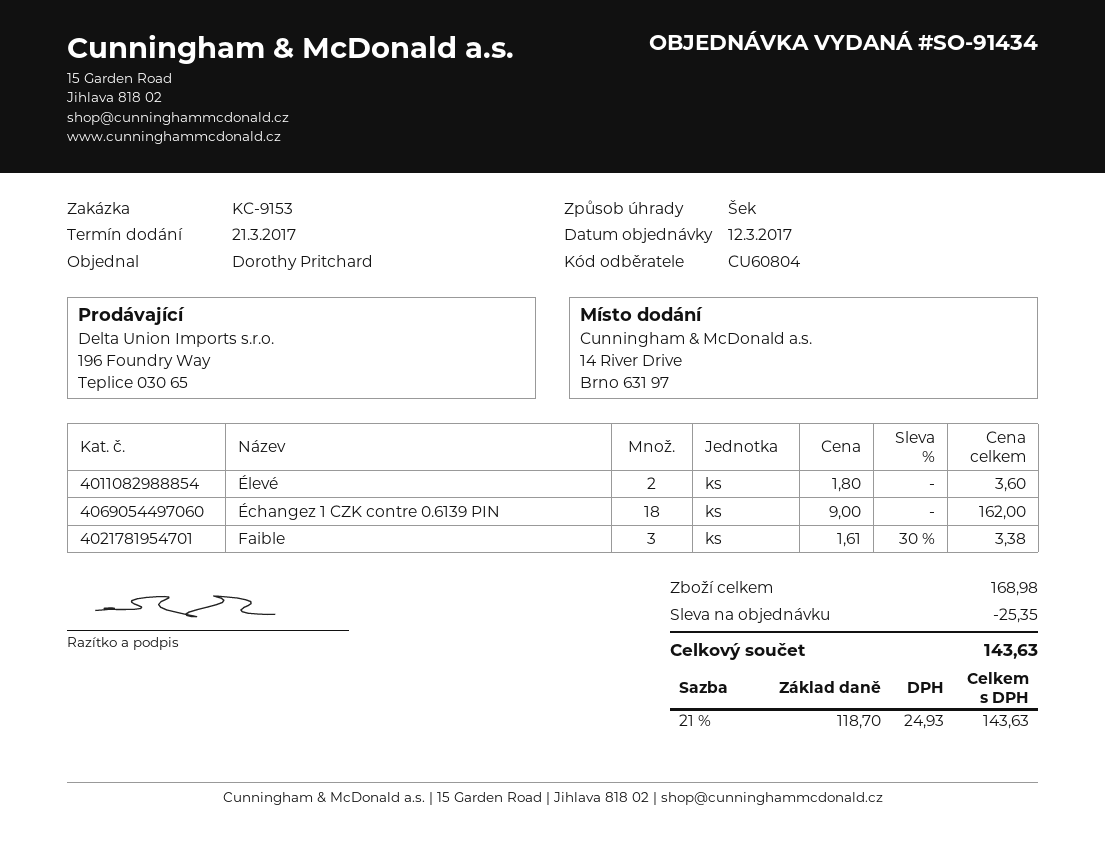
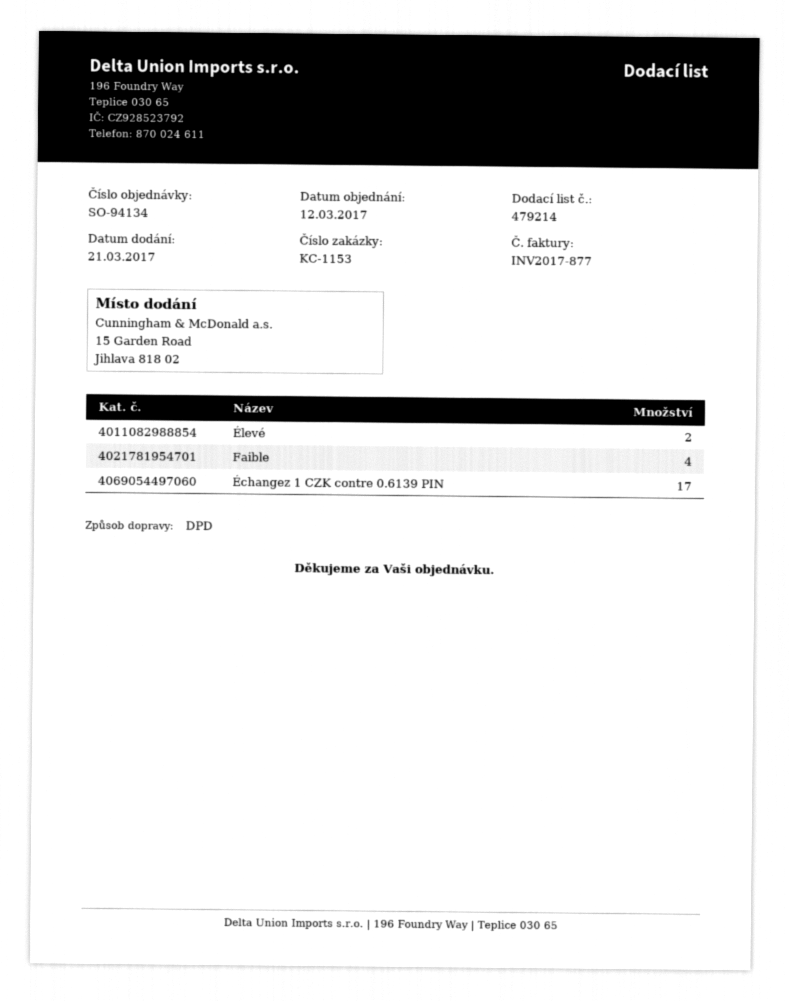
order number: SO-91434 -> SO-94134
reference: KC-9153 -> KC-1153
ship to: 14 River Drive, Brno 631 97 -> 15 Garden Road, Jihlava 818 02
Échangez 1 CZK contre 0.6139 PIN: 18 -> 17
Faible: 3 -> 4

